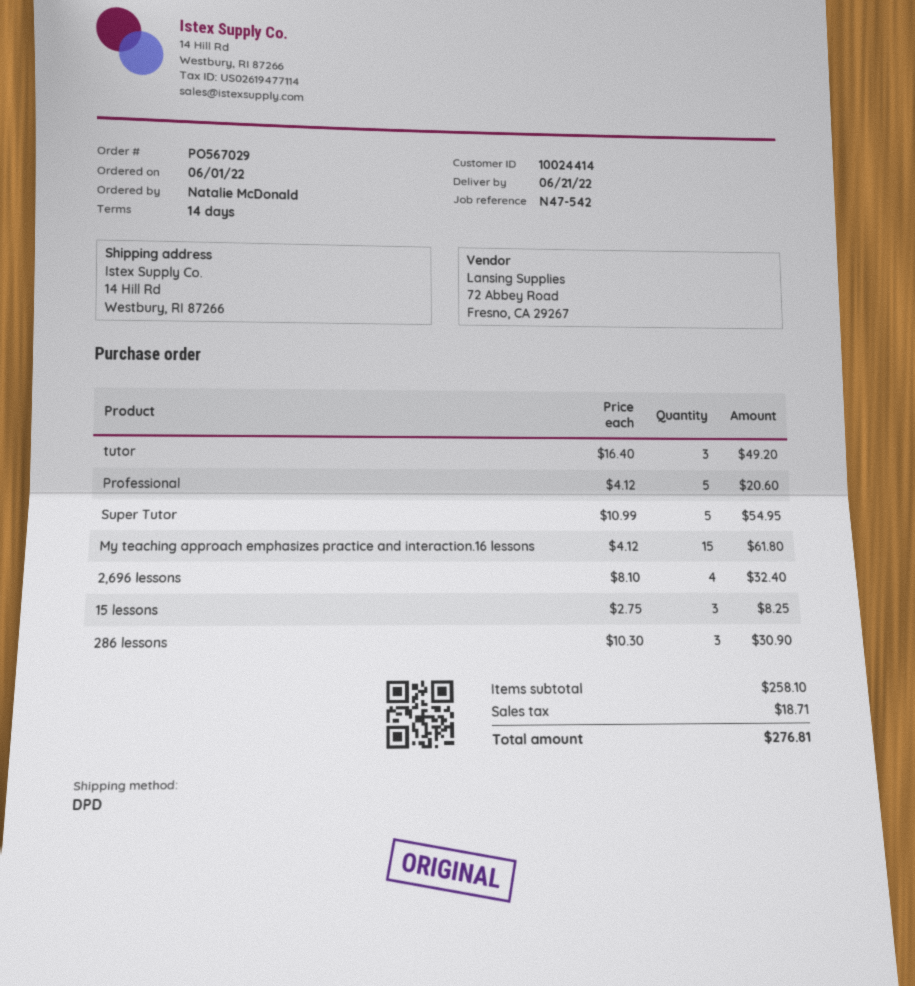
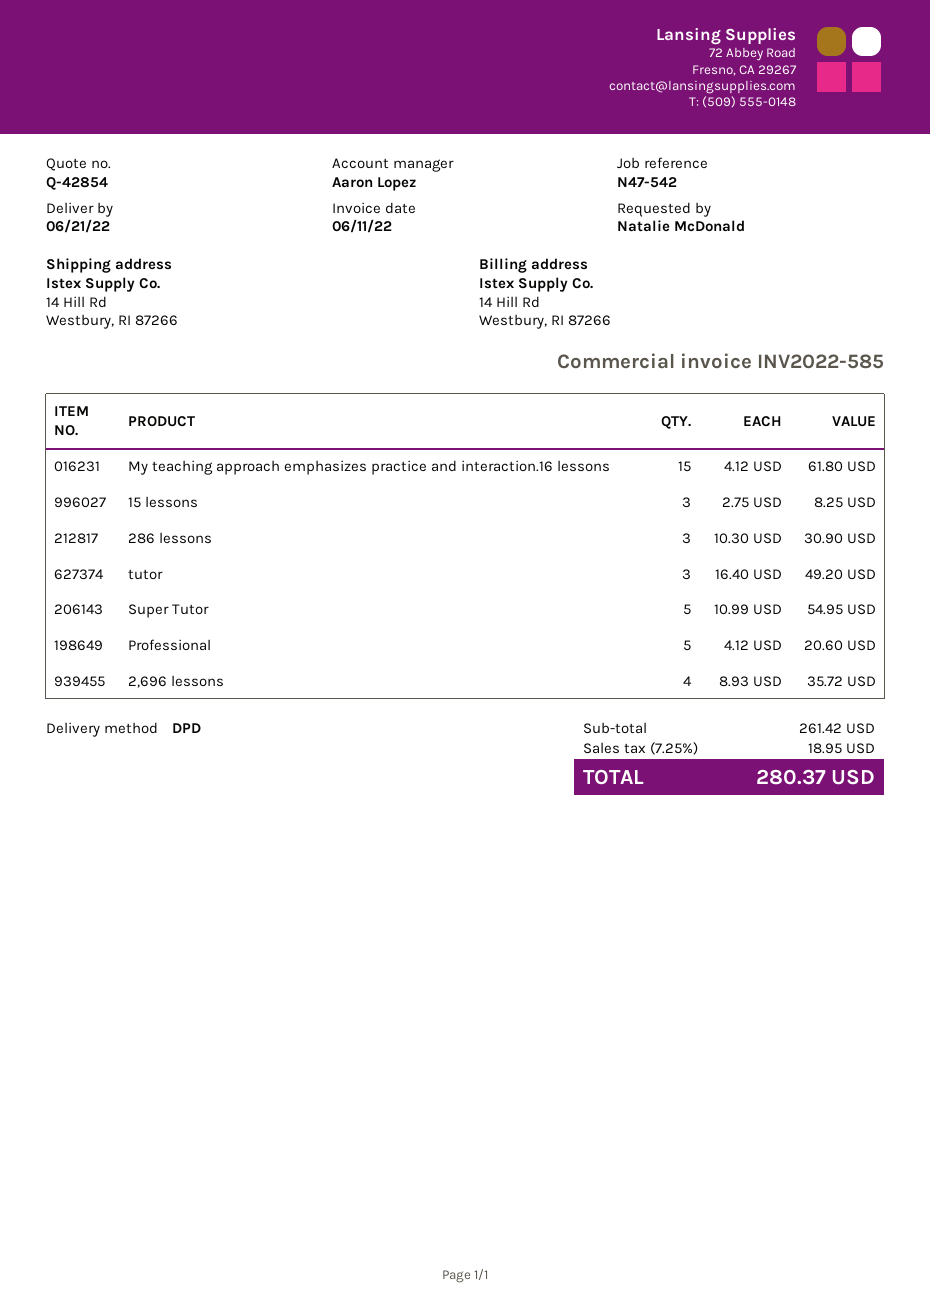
2,696 lessons: 4 x 8.10 = 32.40 -> 4 x 8.93 = 35.72
subtotal: 258.10 -> 261.42
tax: 18.71 -> 18.95
total: 276.81 -> 280.37

